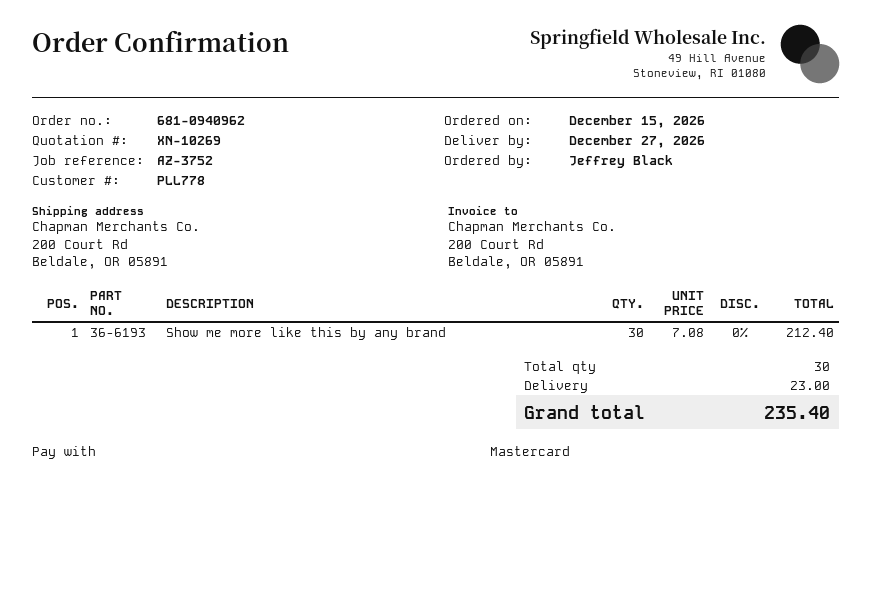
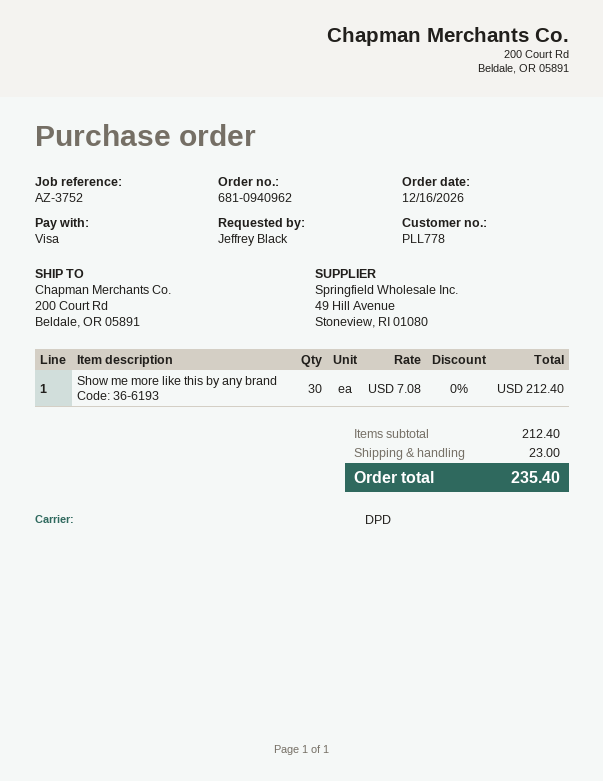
order date: 2026-12-15 -> 2026-12-16
payment method: Mastercard -> Visa

